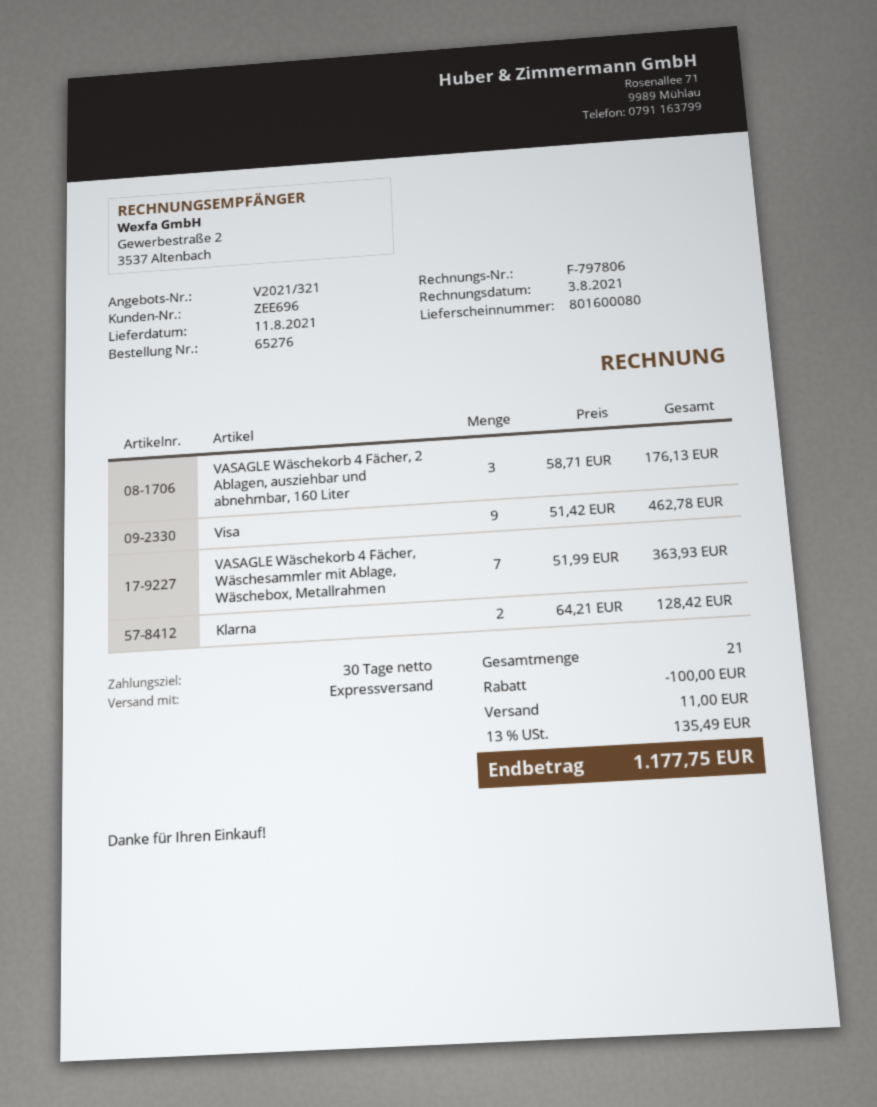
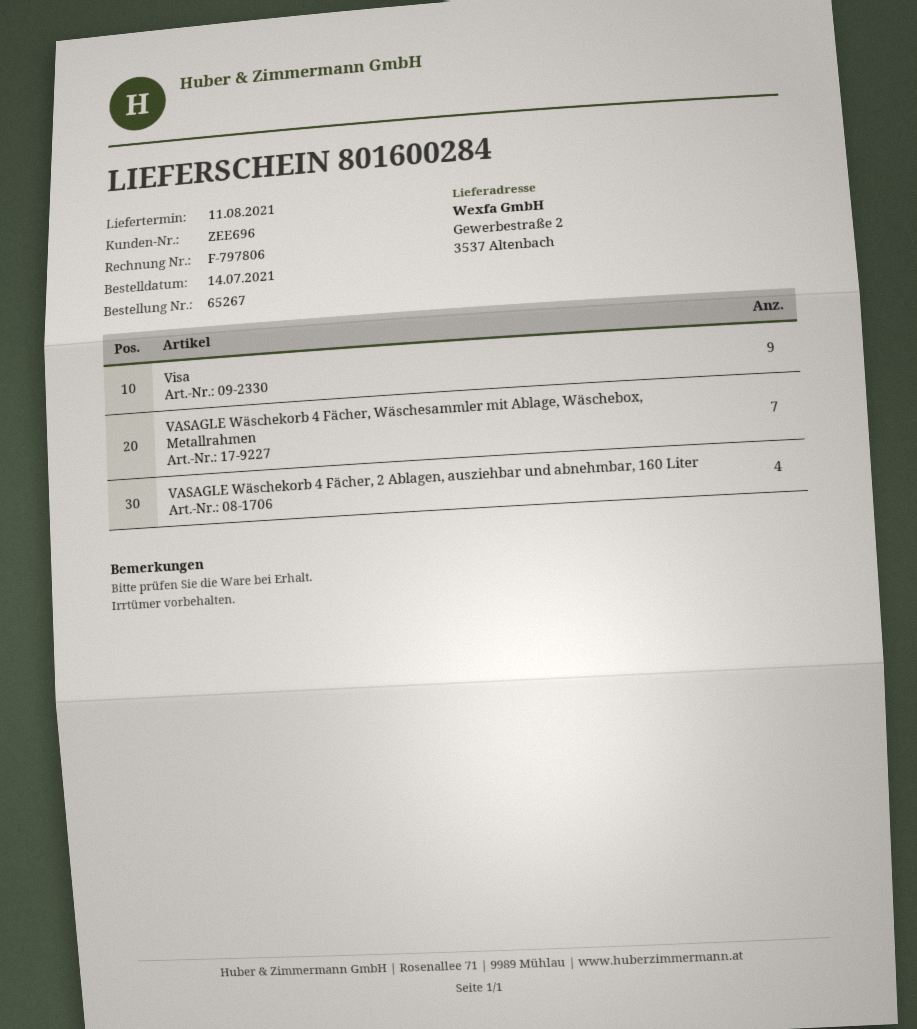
order number: 65276 -> 65267
delivery note number: 801600080 -> 801600284
VASAGLE Wäschekorb 4 Fächer, 2 Ablagen, ausziehbar und abnehmbar, 160 Liter: 3 -> 4
Klarna: 2 -> none

